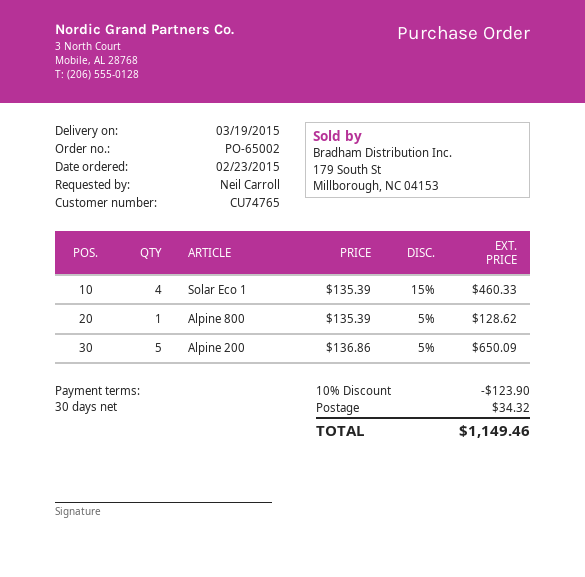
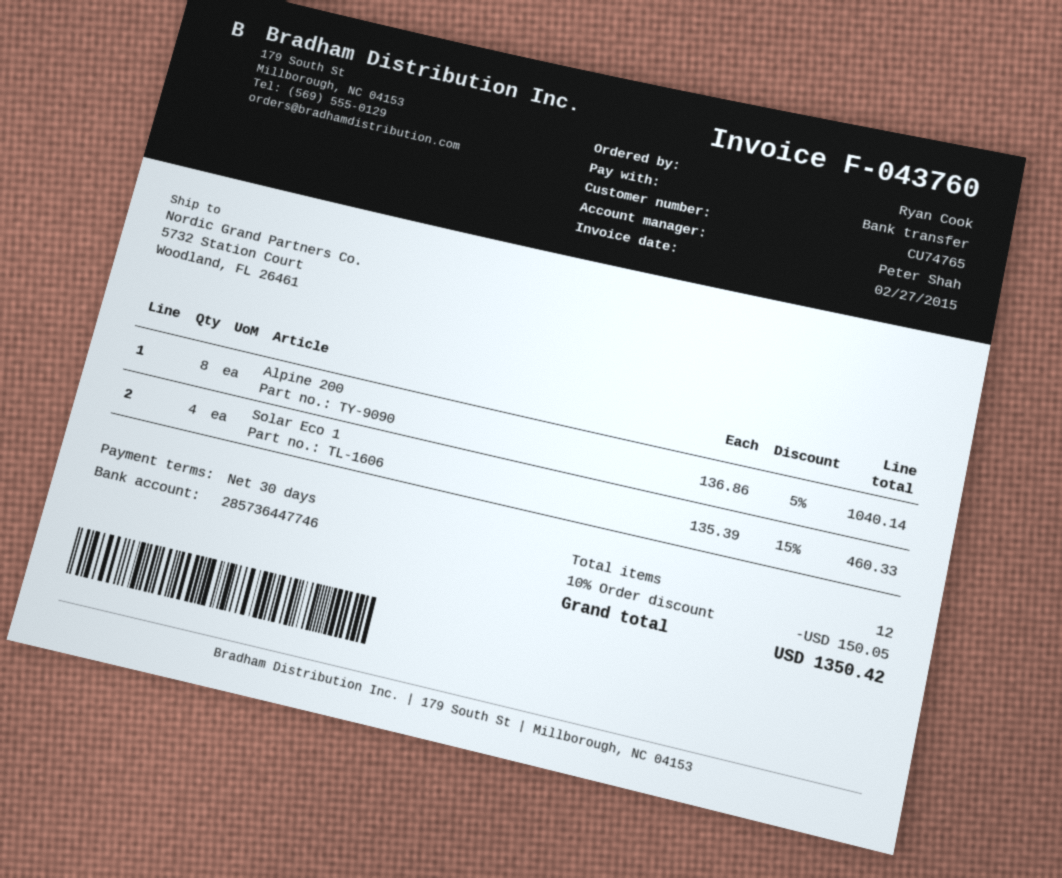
ordered by: Neil Carroll -> Ryan Cook
Alpine 800: 1 x 135.39 - 5% = 128.62 -> none
Alpine 200: 5 x 136.86 - 5% = 650.09 -> 8 x 136.86 - 5% = 1040.14
discount: 10% = 123.90 -> 10% = 150.05
shipping: 34.32 -> none
total: 1149.46 -> 1350.42

